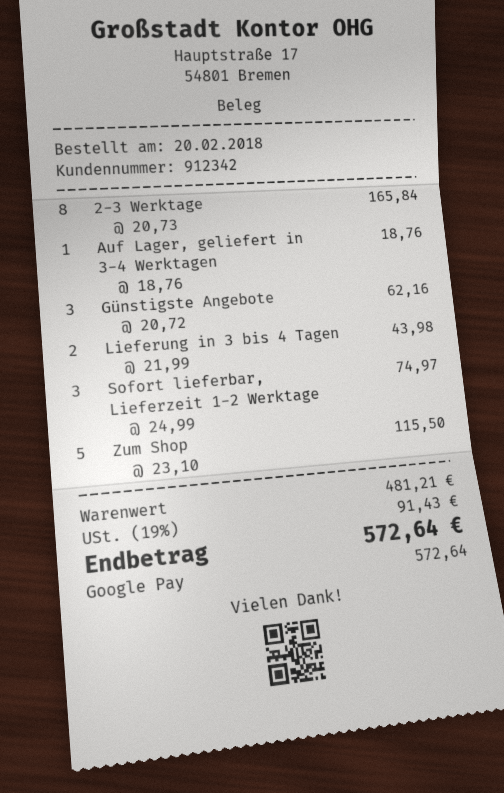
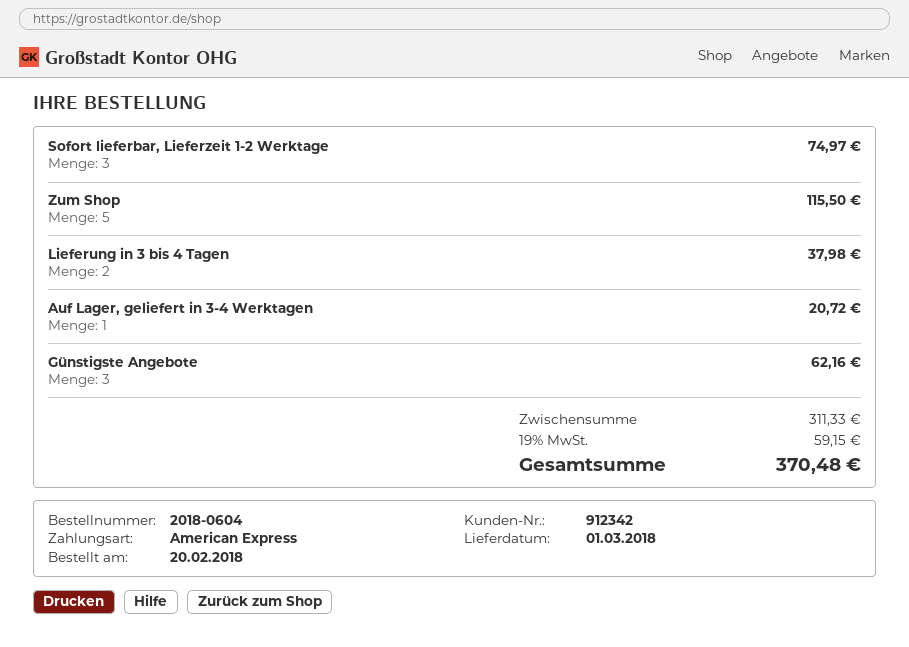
payment method: Google Pay -> American Express
2-3 Werktage: 8 for 165.84 -> none
Auf Lager, geliefert in 3-4 Werktagen: 1 for 18.76 -> 1 for 20.72
Lieferung in 3 bis 4 Tagen: 2 for 43.98 -> 2 for 37.98
subtotal: 481.21 -> 311.33
tax: 19% = 91.43 -> 19% = 59.15
total: 572.64 -> 370.48

